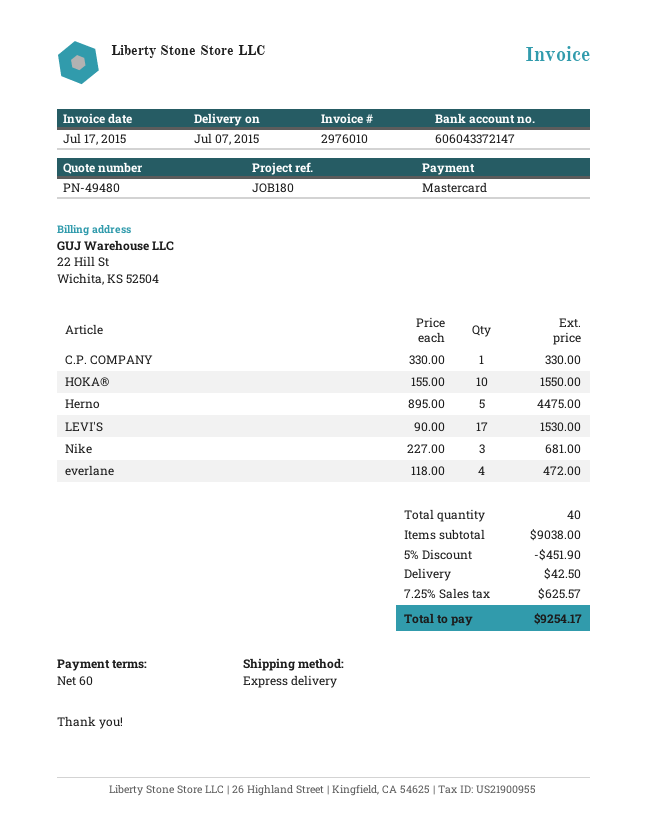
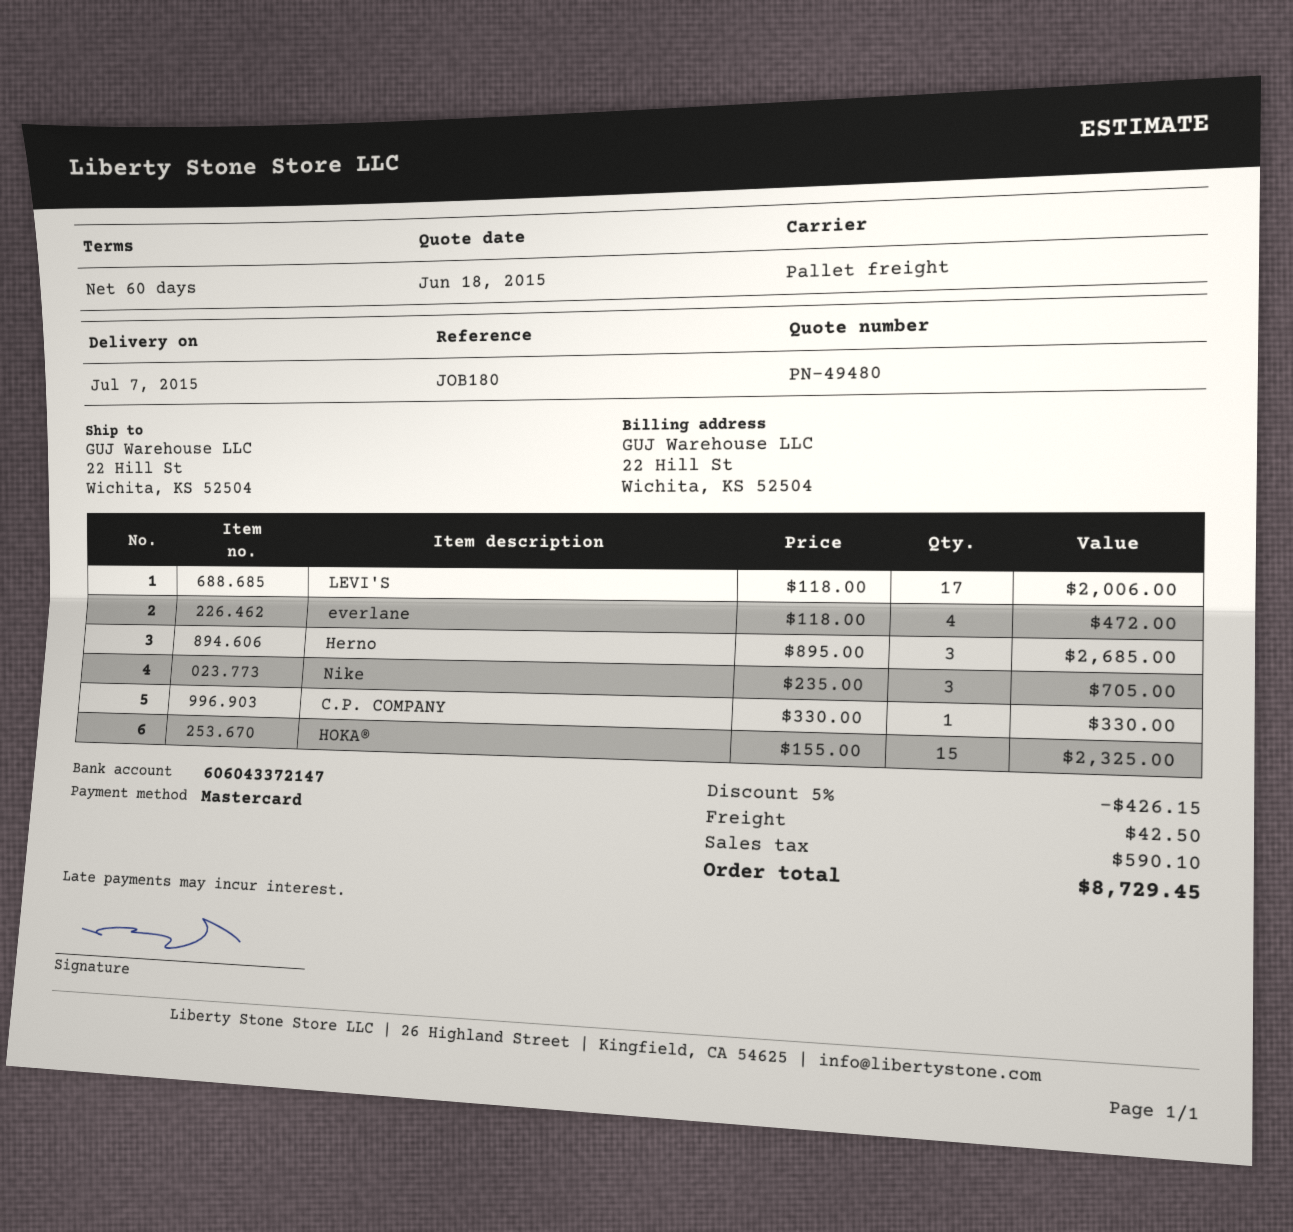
shipping method: express -> pallet freight
HOKA®: 10 x 155.00 = 1550.00 -> 15 x 155.00 = 2325.00
Herno: 5 x 895.00 = 4475.00 -> 3 x 895.00 = 2685.00
LEVI'S: 17 x 90.00 = 1530.00 -> 17 x 118.00 = 2006.00
Nike: 3 x 227.00 = 681.00 -> 3 x 235.00 = 705.00
discount: 5% = 451.90 -> 5% = 426.15
tax: 625.57 -> 590.10
total: 9254.17 -> 8729.45

